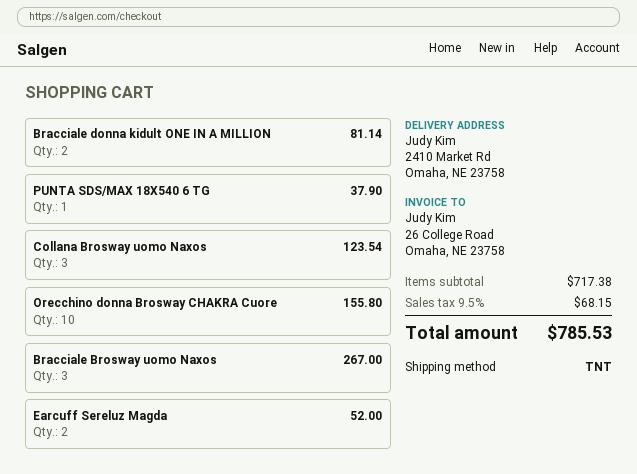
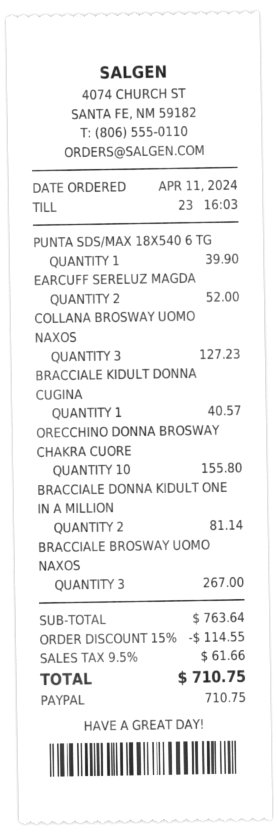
PUNTA SDS/MAX 18X540 6 TG: 1 for 37.90 -> 1 for 39.90
Collana Brosway uomo Naxos: 3 for 123.54 -> 3 for 127.23
BRACCIALE KIDULT DONNA CUGINA: none -> 1 for 40.57
subtotal: 717.38 -> 763.64
discount: none -> 15% = 114.55
tax: 9.5% = 68.15 -> 9.5% = 61.66
total: 785.53 -> 710.75

